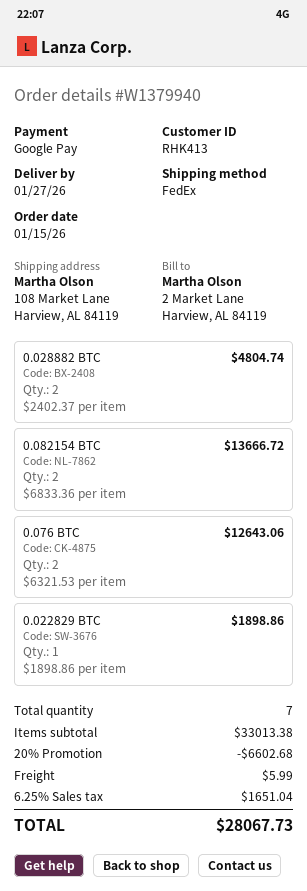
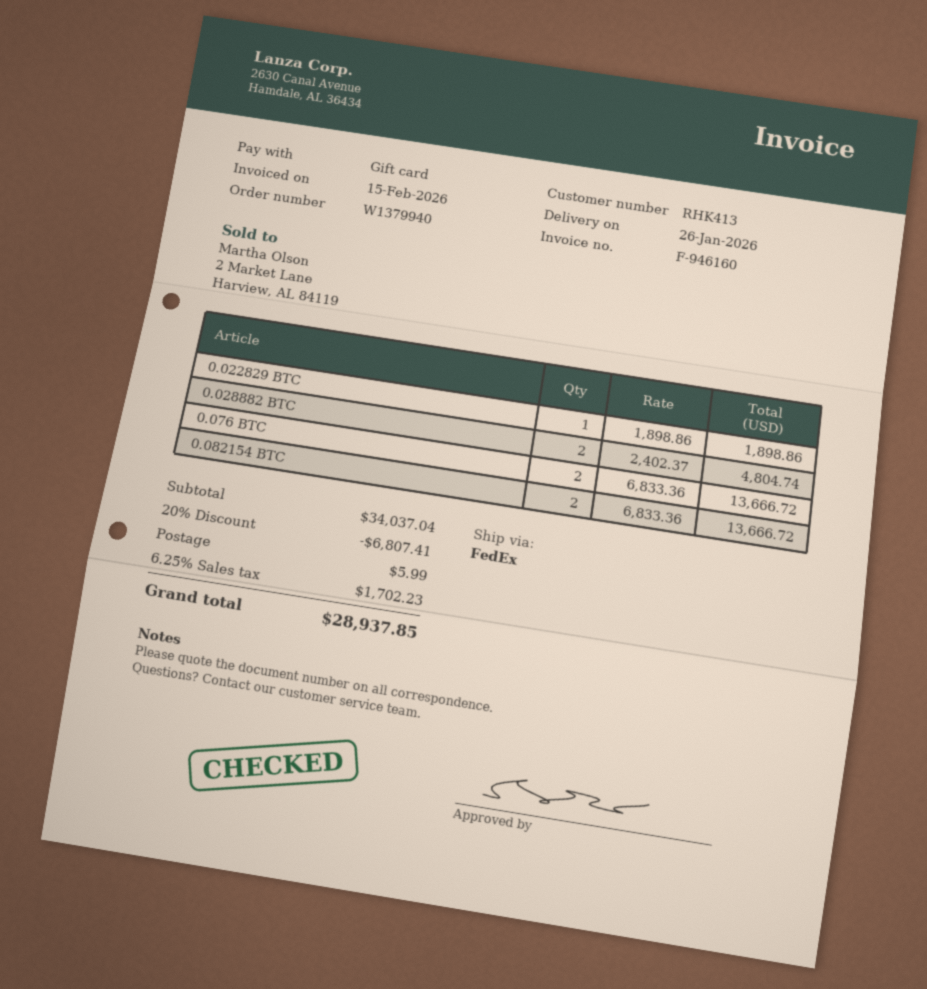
delivery date: 2026-01-27 -> 2026-01-26
payment method: Google Pay -> gift card
0.076 BTC: 2 x 6321.53 = 12643.06 -> 2 x 6833.36 = 13666.72
subtotal: 33013.38 -> 34037.04
discount: 20% = 6602.68 -> 20% = 6807.41
tax: 6.25% = 1651.04 -> 6.25% = 1702.23
total: 28067.73 -> 28937.85

